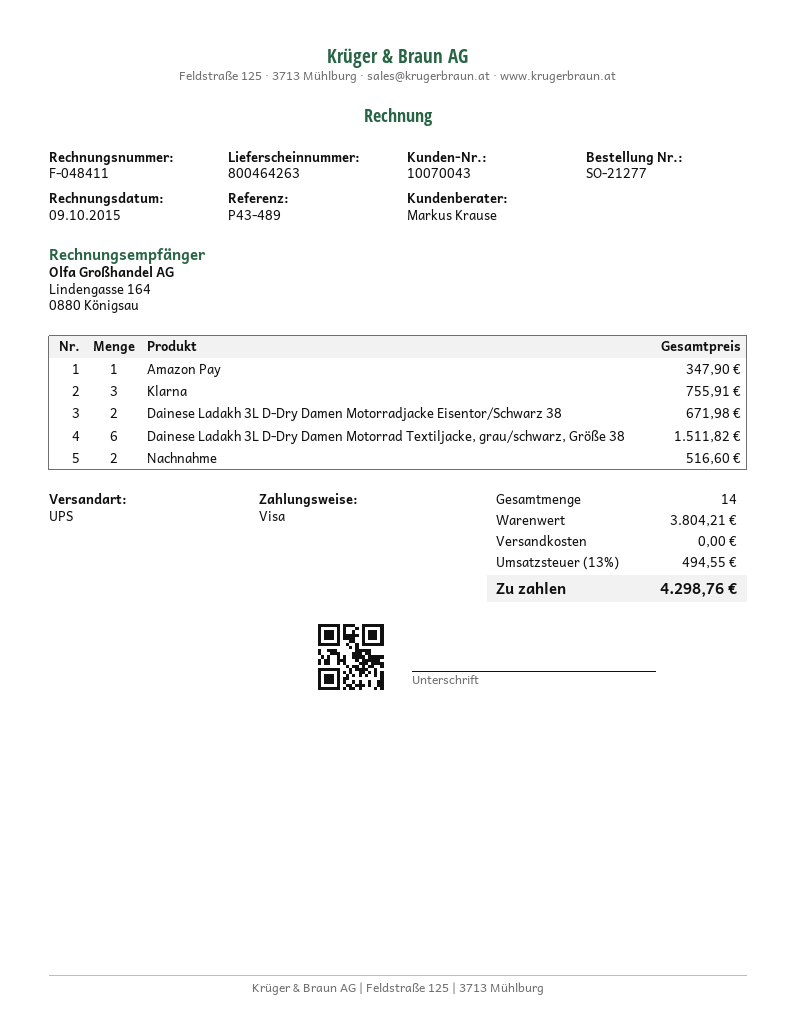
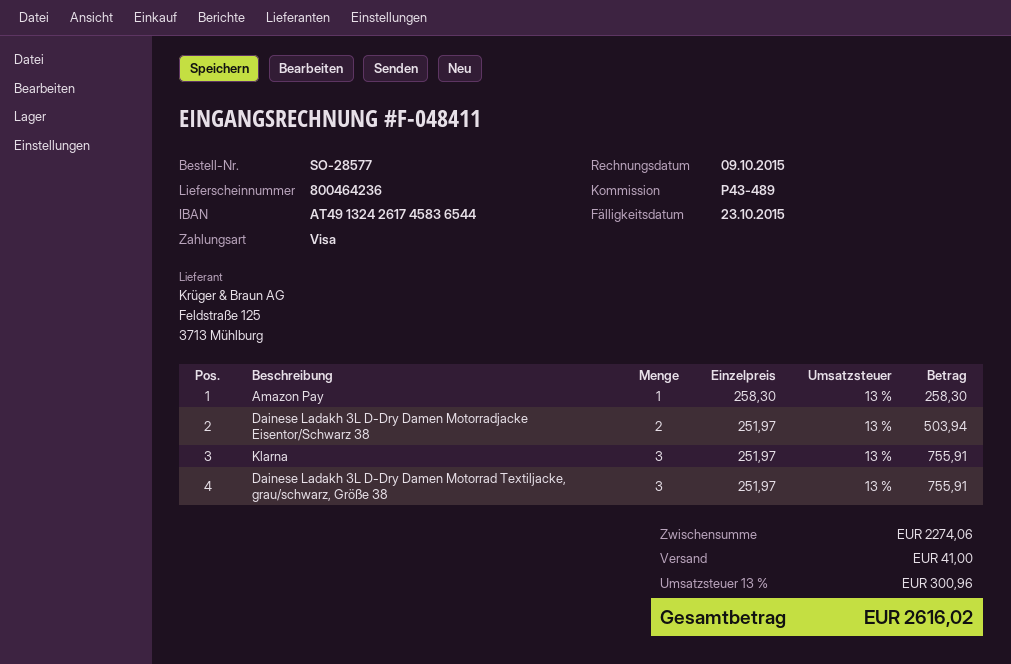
order number: SO-21277 -> SO-28577
delivery note number: 800464263 -> 800464236
Amazon Pay: 1 for 347.90 -> 1 for 258.30
Dainese Ladakh 3L D-Dry Damen Motorradjacke Eisentor/Schwarz 38: 2 for 671.98 -> 2 for 503.94
Dainese Ladakh 3L D-Dry Damen Motorrad Textiljacke, grau/schwarz, Größe 38: 6 for 1511.82 -> 3 for 755.91
Nachnahme: 2 for 516.60 -> none
subtotal: 3804.21 -> 2274.06
shipping: 0.00 -> 41.00
tax: 13% = 494.55 -> 13% = 300.96
total: 4298.76 -> 2616.02

